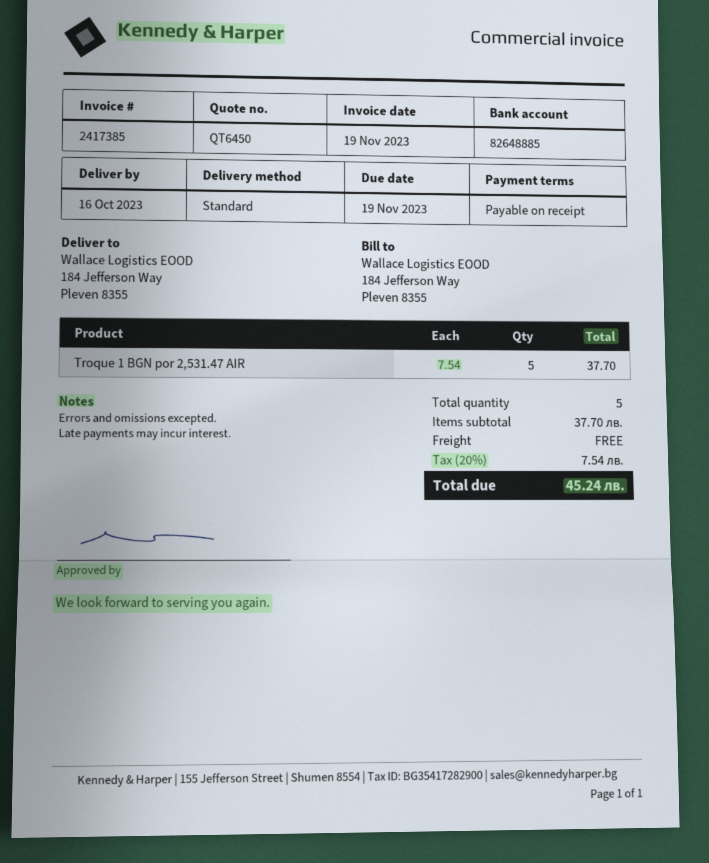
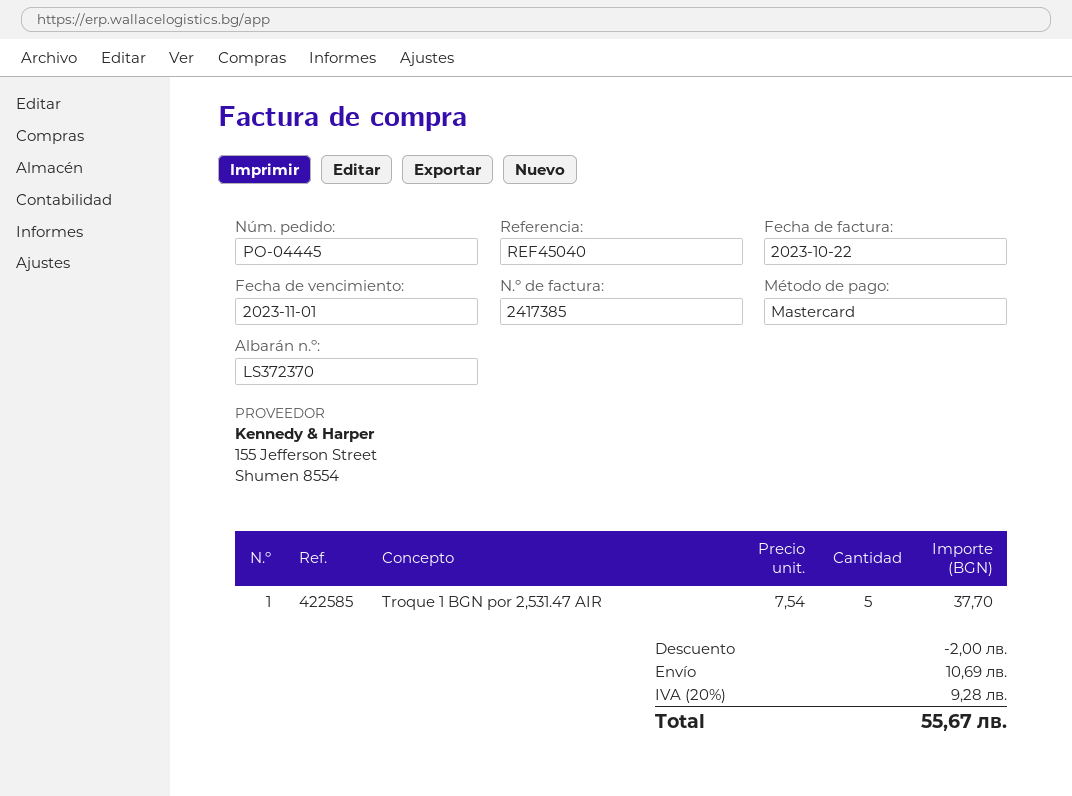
invoice date: 2023-11-19 -> 2023-10-22
due date: 2023-11-19 -> 2023-11-01
discount: none -> 2.00
shipping: 0.00 -> 10.69
tax: 20% = 7.54 -> 20% = 9.28
total: 45.24 -> 55.67

